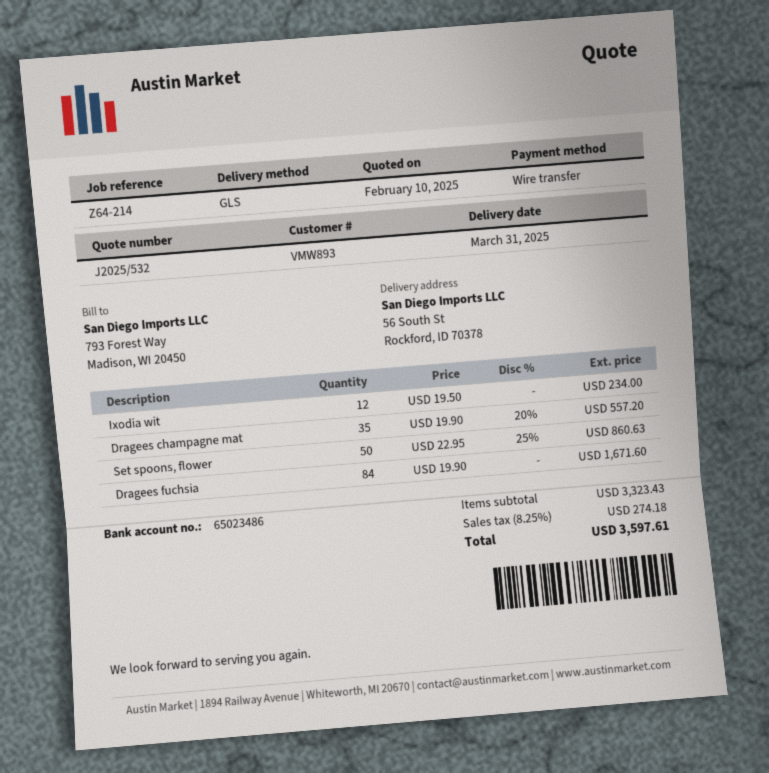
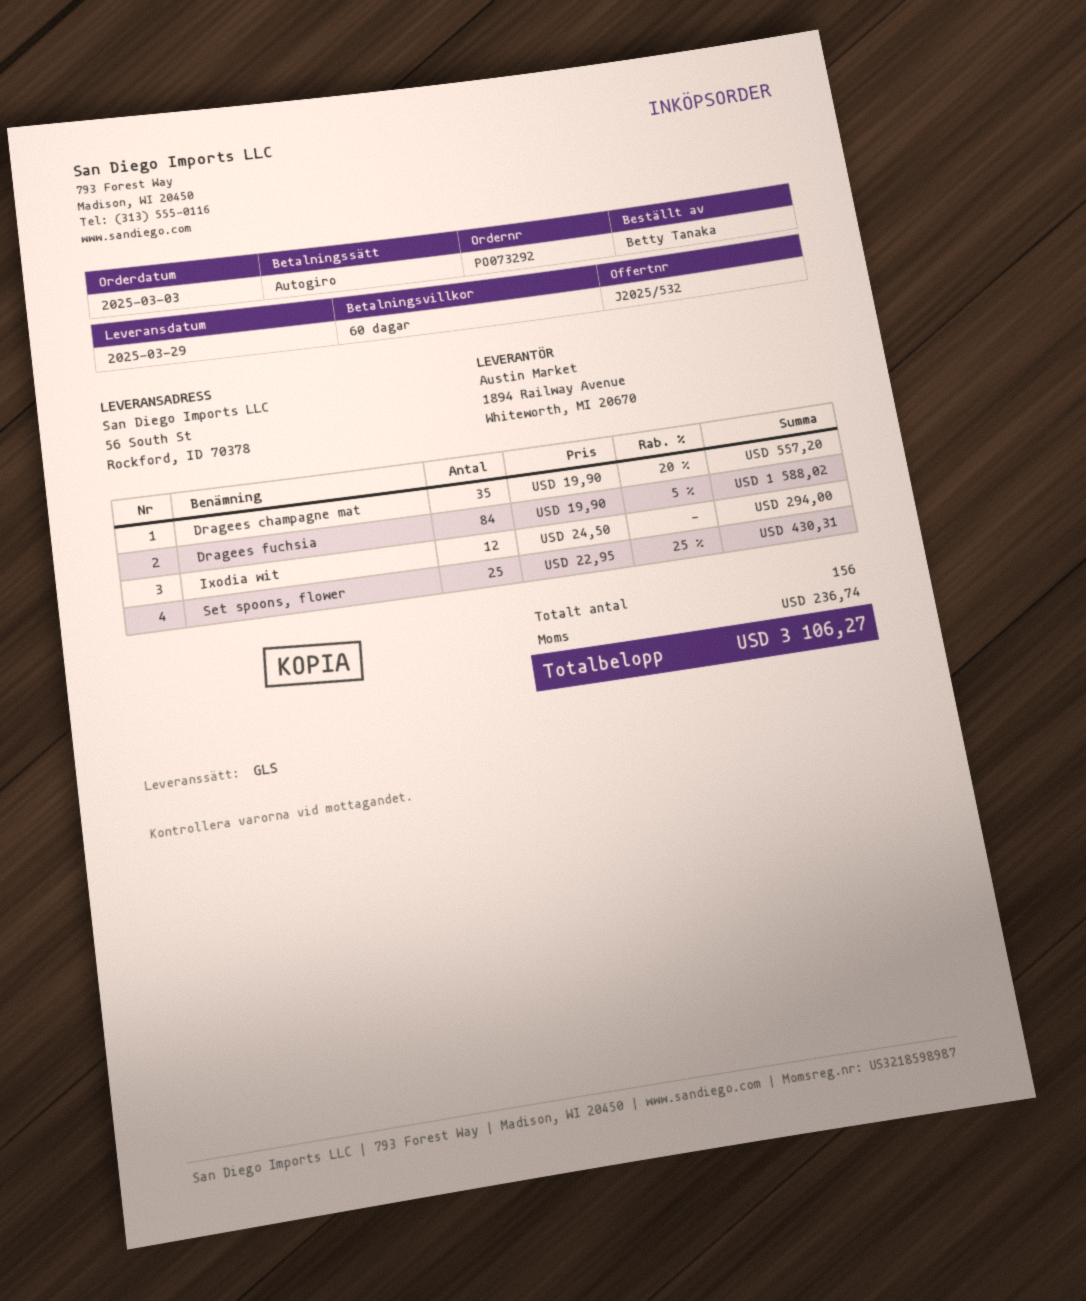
delivery date: 2025-03-31 -> 2025-03-29
payment method: bank transfer -> direct debit
Ixodia wit: 12 x 19.50 = 234.00 -> 12 x 24.50 = 294.00
Set spoons, flower: 50 x 22.95 - 25% = 860.63 -> 25 x 22.95 - 25% = 430.31
Dragees fuchsia: 84 x 19.90 = 1671.60 -> 84 x 19.90 - 5% = 1588.02
tax: 274.18 -> 236.74
total: 3597.61 -> 3106.27

